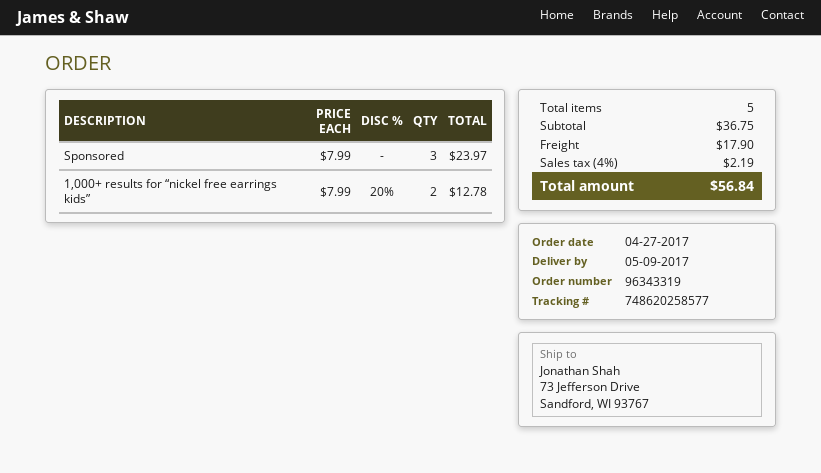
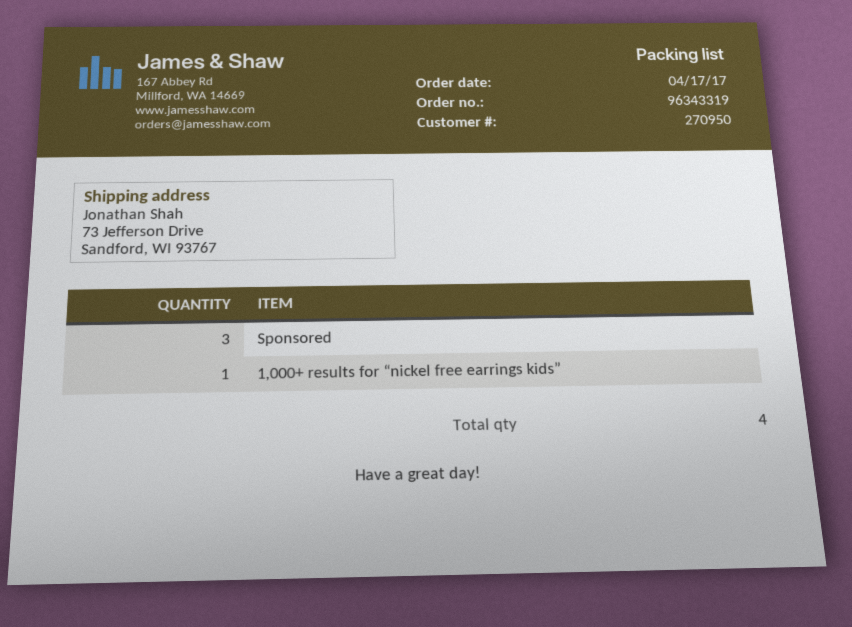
order date: 2017-04-27 -> 2017-04-17
1,000+ results for “nickel free earrings kids”: 2 -> 1
total quantity: 5 -> 4

